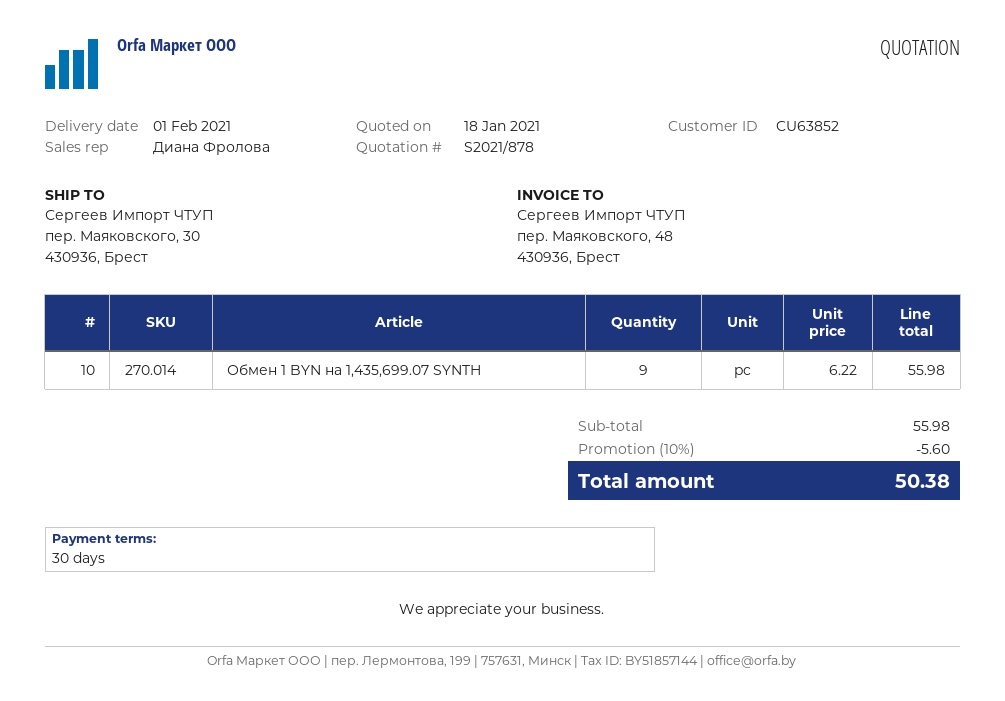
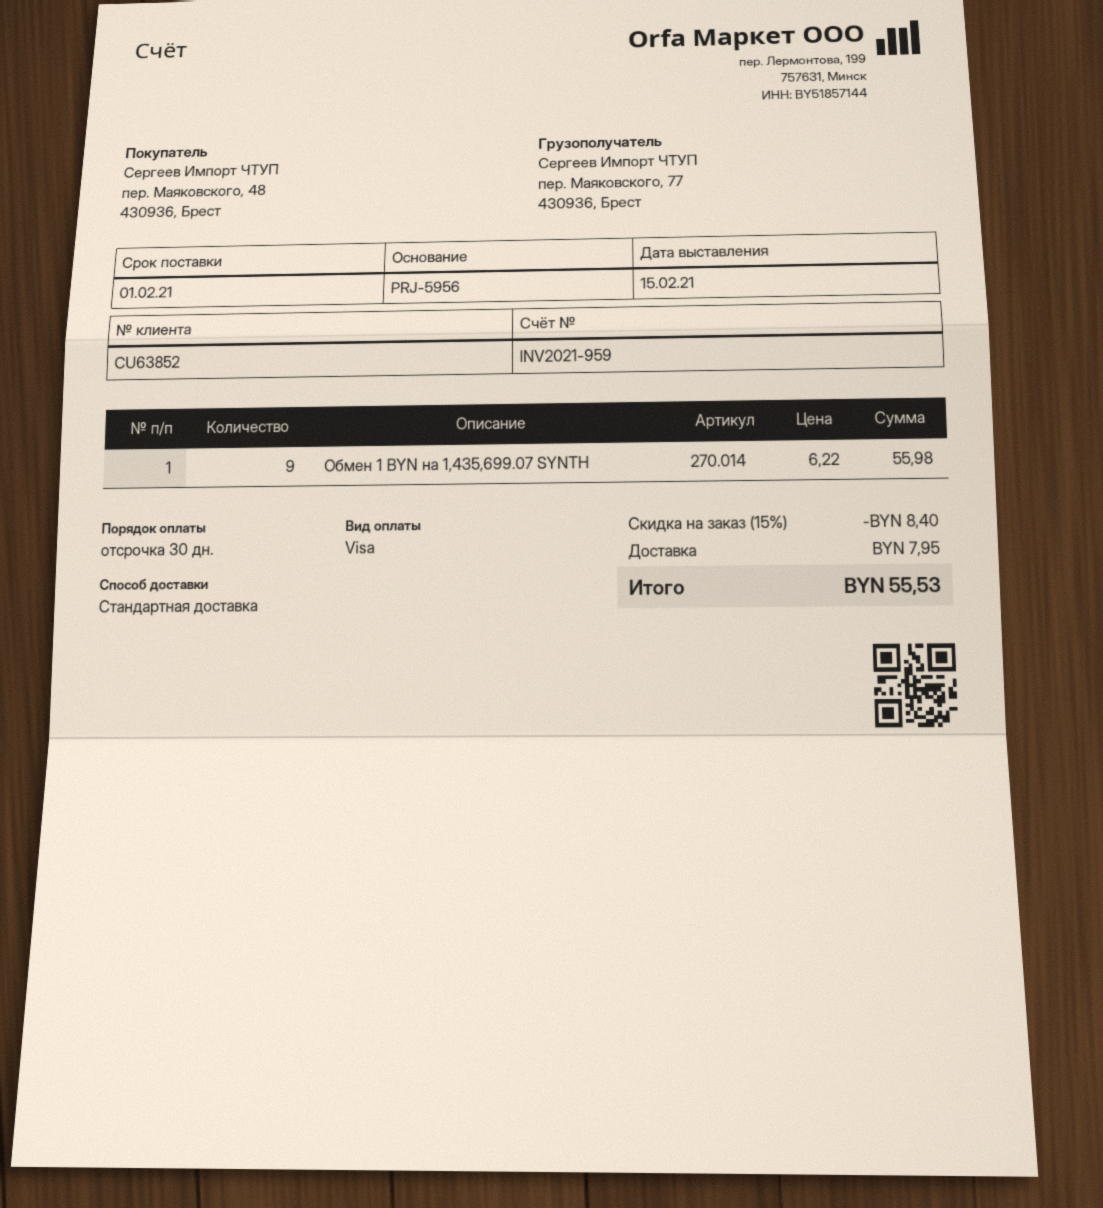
ship to: пер. Маяковского, 30, 430936, Брест -> пер. Маяковского, 77, 430936, Брест
discount: 10% = 5.60 -> 15% = 8.40
shipping: none -> 7.95
total: 50.38 -> 55.53

